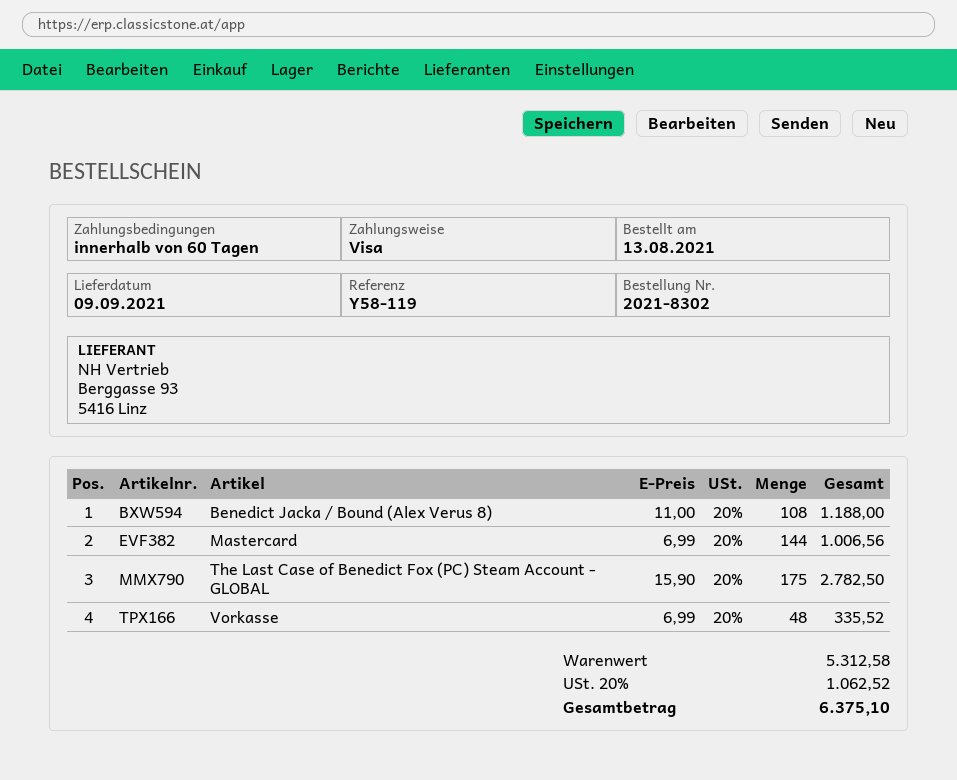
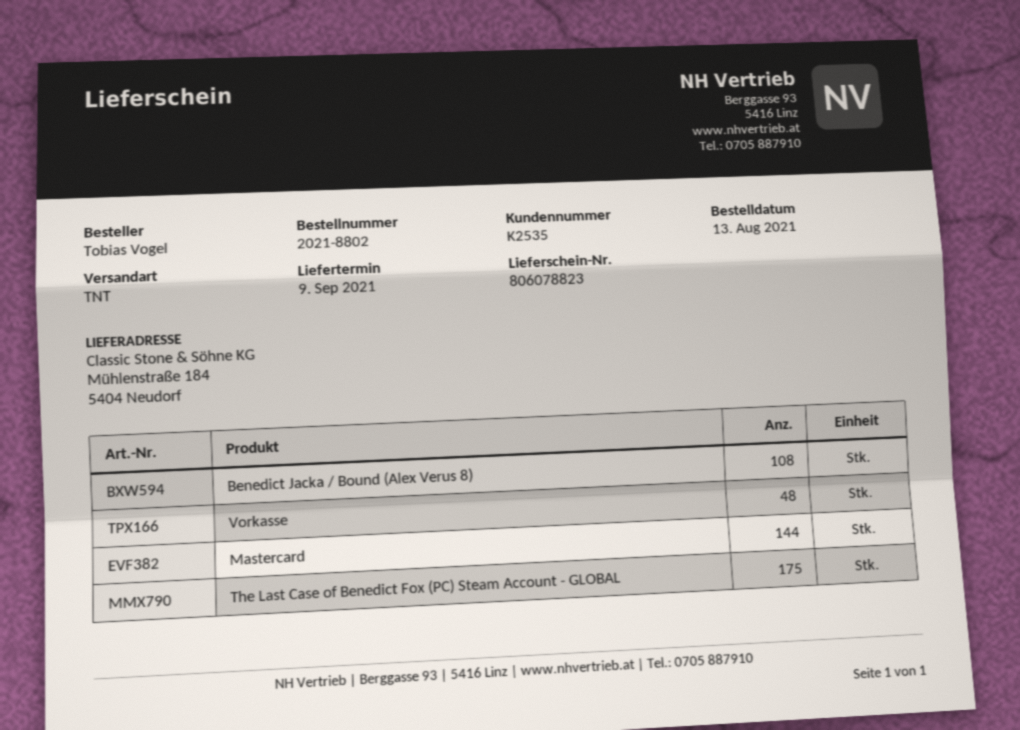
order number: 2021-8302 -> 2021-8802

